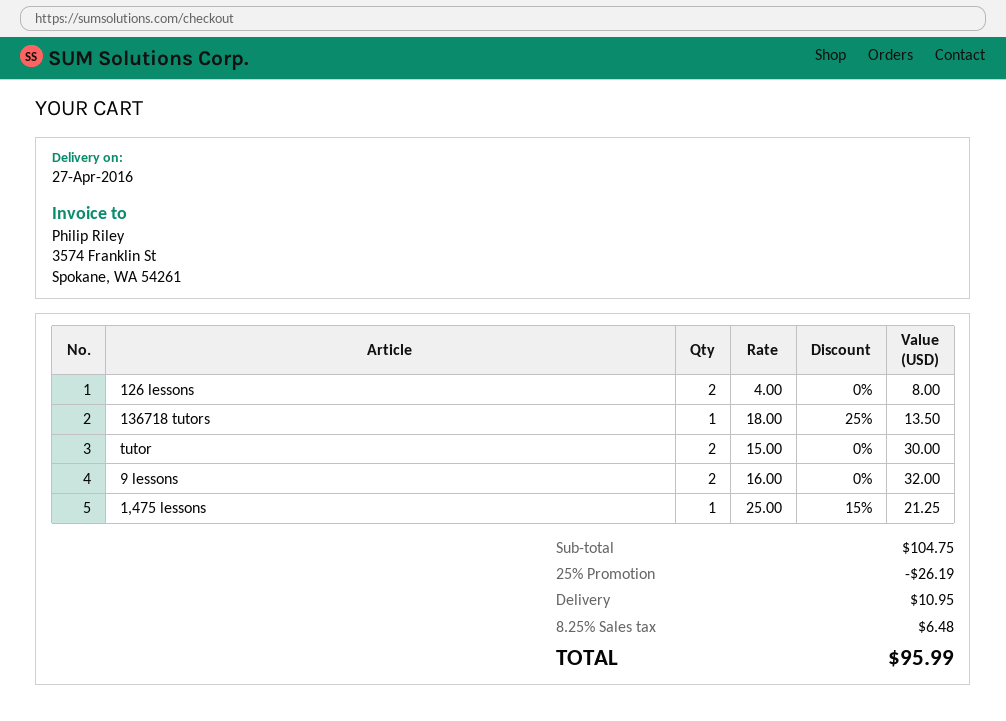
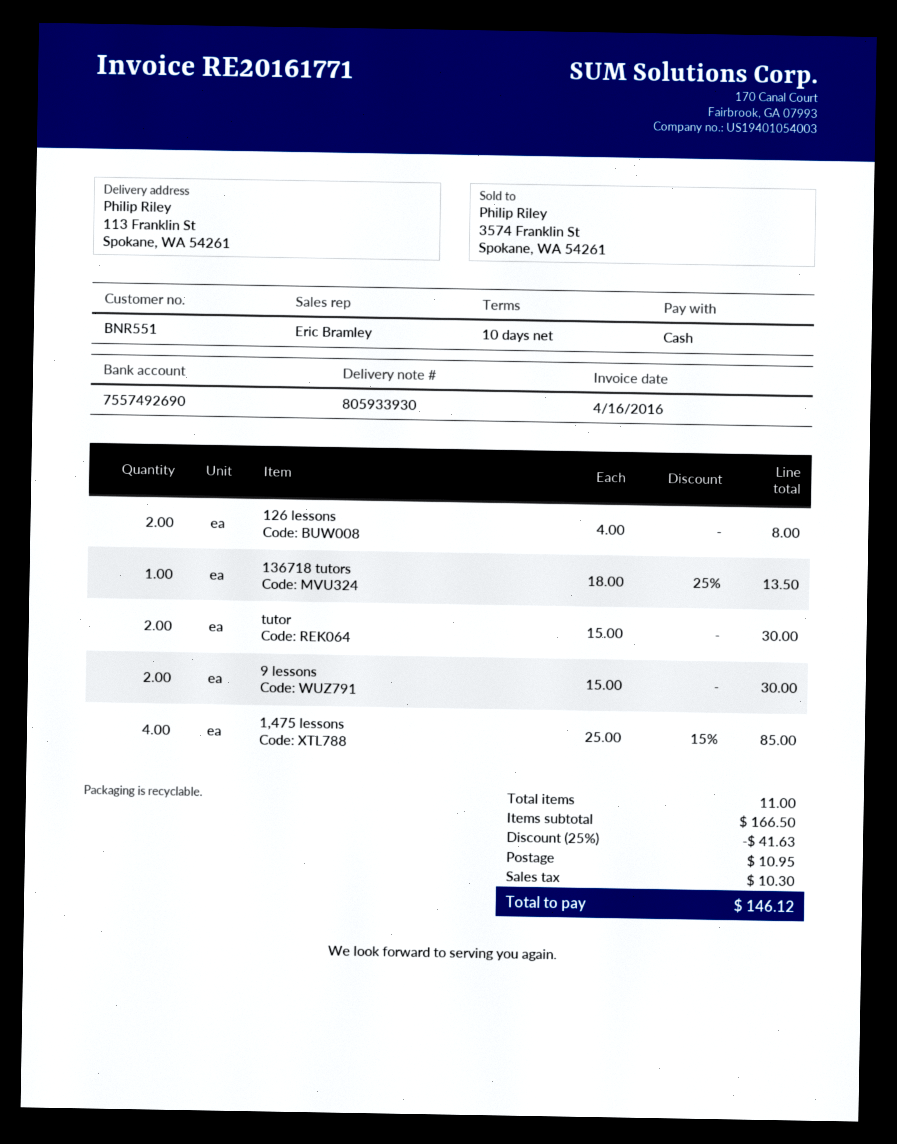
9 lessons: 2 x 16.00 = 32.00 -> 2 x 15.00 = 30.00
1,475 lessons: 1 x 25.00 - 15% = 21.25 -> 4 x 25.00 - 15% = 85.00
subtotal: 104.75 -> 166.50
discount: 25% = 26.19 -> 25% = 41.63
tax: 6.48 -> 10.30
total: 95.99 -> 146.12

